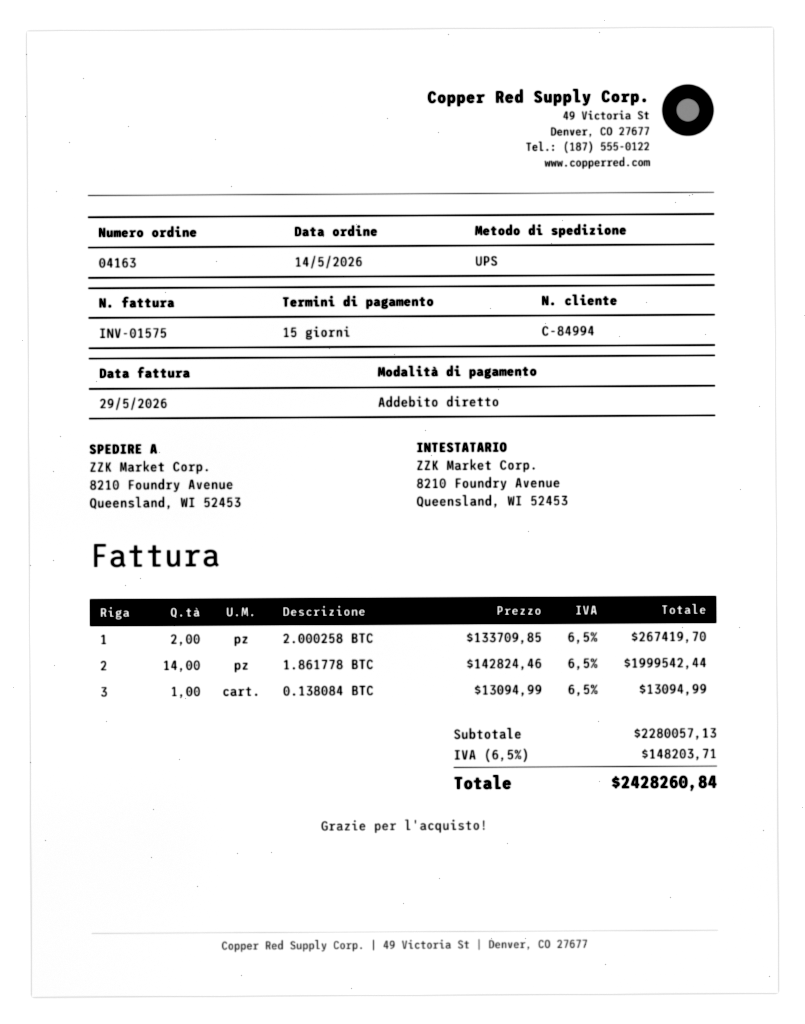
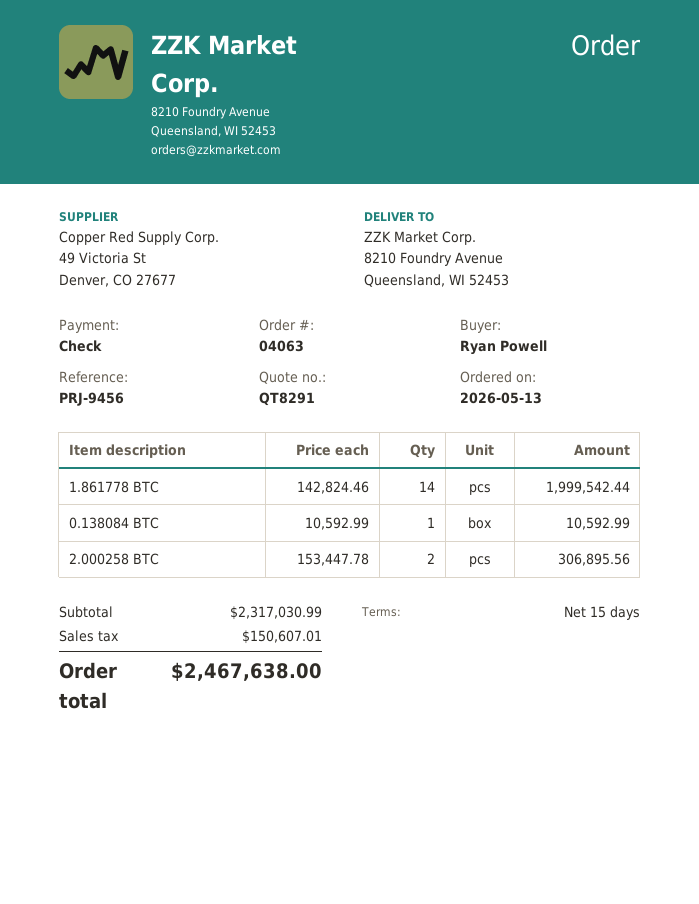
order number: 04163 -> 04063
order date: 2026-05-14 -> 2026-05-13
payment method: direct debit -> cheque
2.000258 BTC: 2 x 133709.85 = 267419.70 -> 2 x 153447.78 = 306895.56
0.138084 BTC: 1 x 13094.99 = 13094.99 -> 1 x 10592.99 = 10592.99
subtotal: 2280057.13 -> 2317030.99
tax: 148203.71 -> 150607.01
total: 2428260.84 -> 2467638.00

